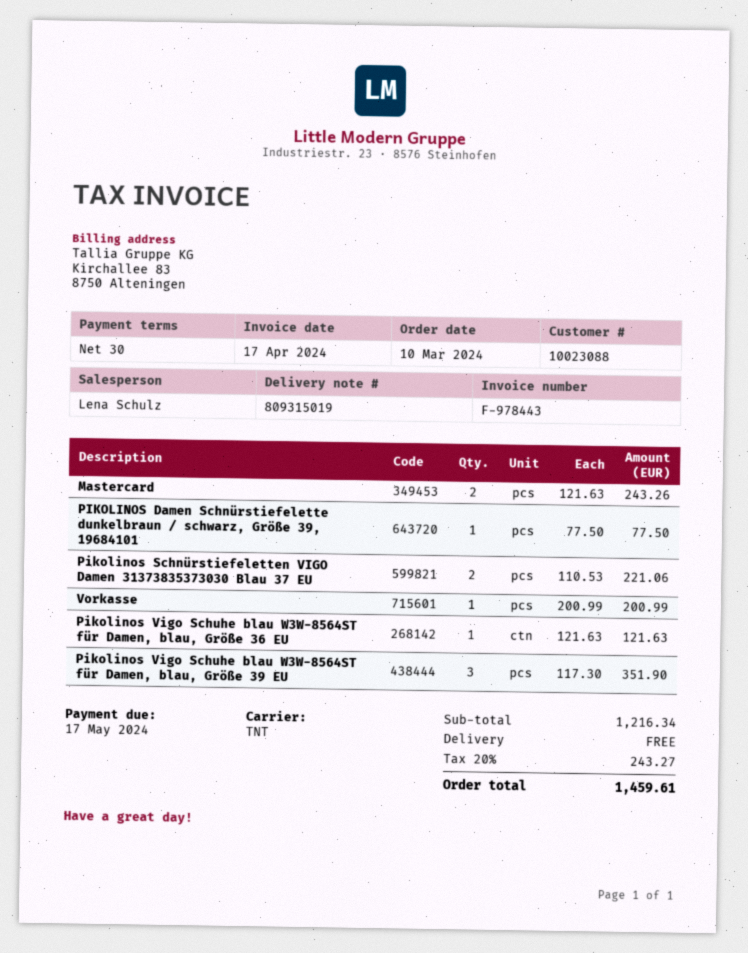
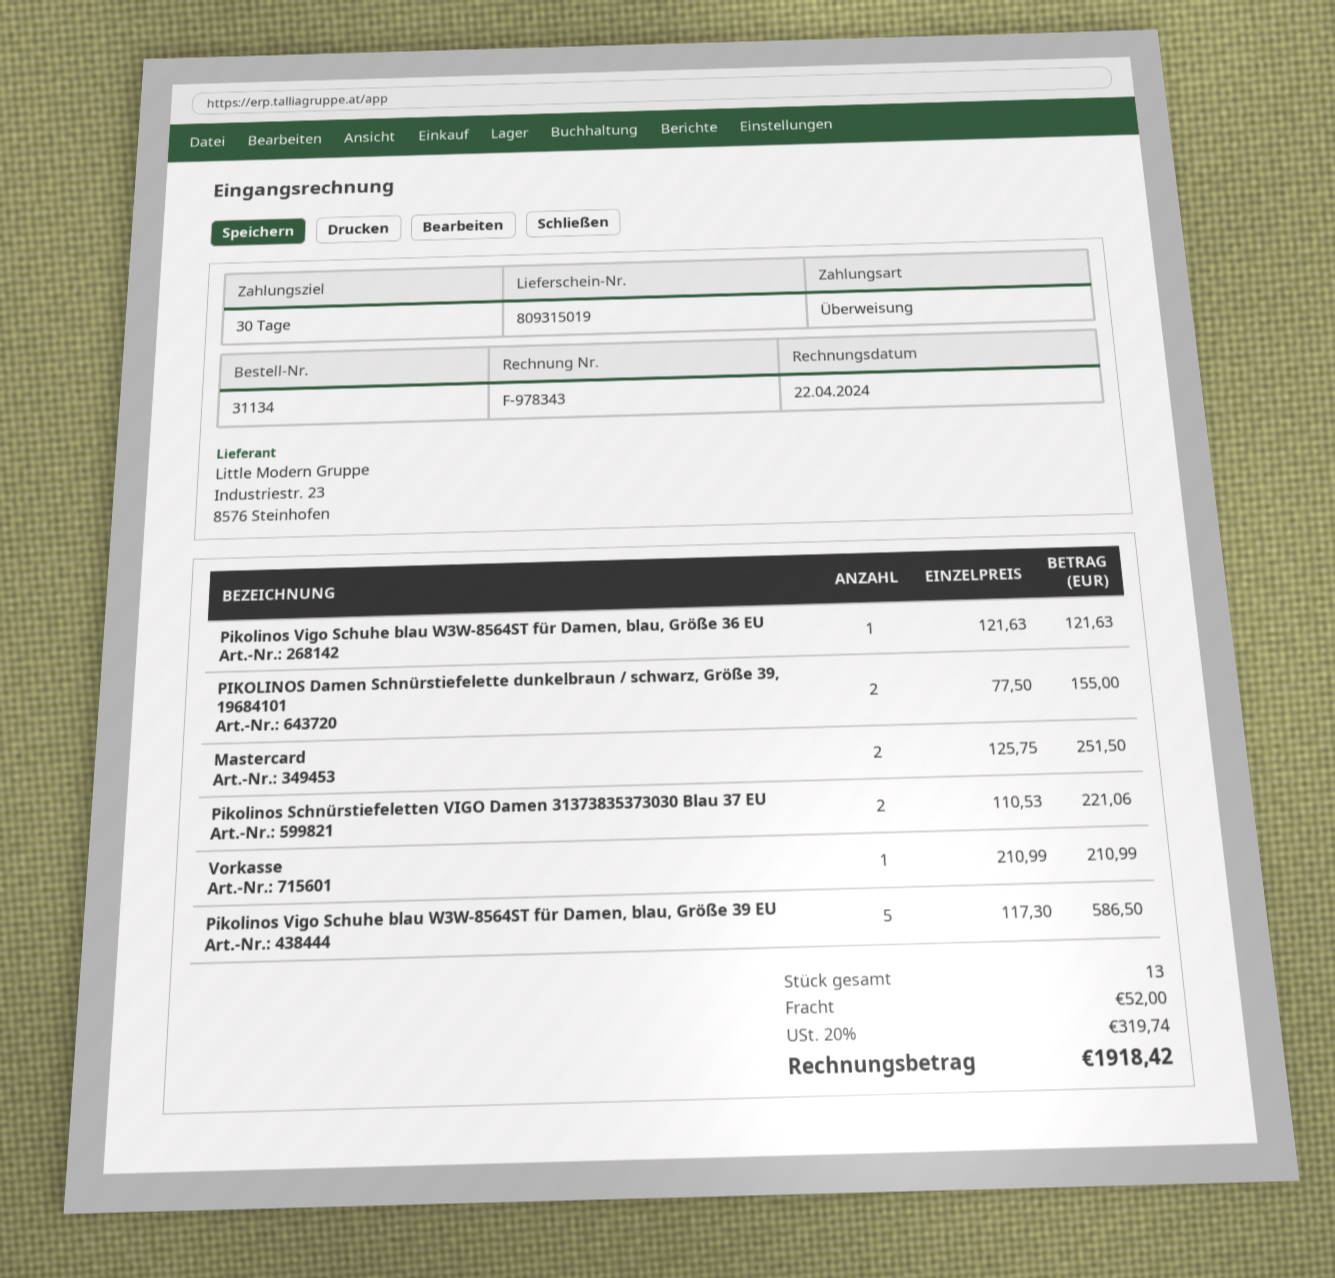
invoice number: F-978443 -> F-978343
invoice date: 2024-04-17 -> 2024-04-22
Mastercard: 2 x 121.63 = 243.26 -> 2 x 125.75 = 251.50
PIKOLINOS Damen Schnürstiefelette dunkelbraun / schwarz, Größe 39, 19684101: 1 x 77.50 = 77.50 -> 2 x 77.50 = 155.00
Vorkasse: 1 x 200.99 = 200.99 -> 1 x 210.99 = 210.99
Pikolinos Vigo Schuhe blau W3W-8564ST für Damen, blau, Größe 39 EU: 3 x 117.30 = 351.90 -> 5 x 117.30 = 586.50
shipping: 0.00 -> 52.00
tax: 20% = 243.27 -> 20% = 319.74
total: 1459.61 -> 1918.42

